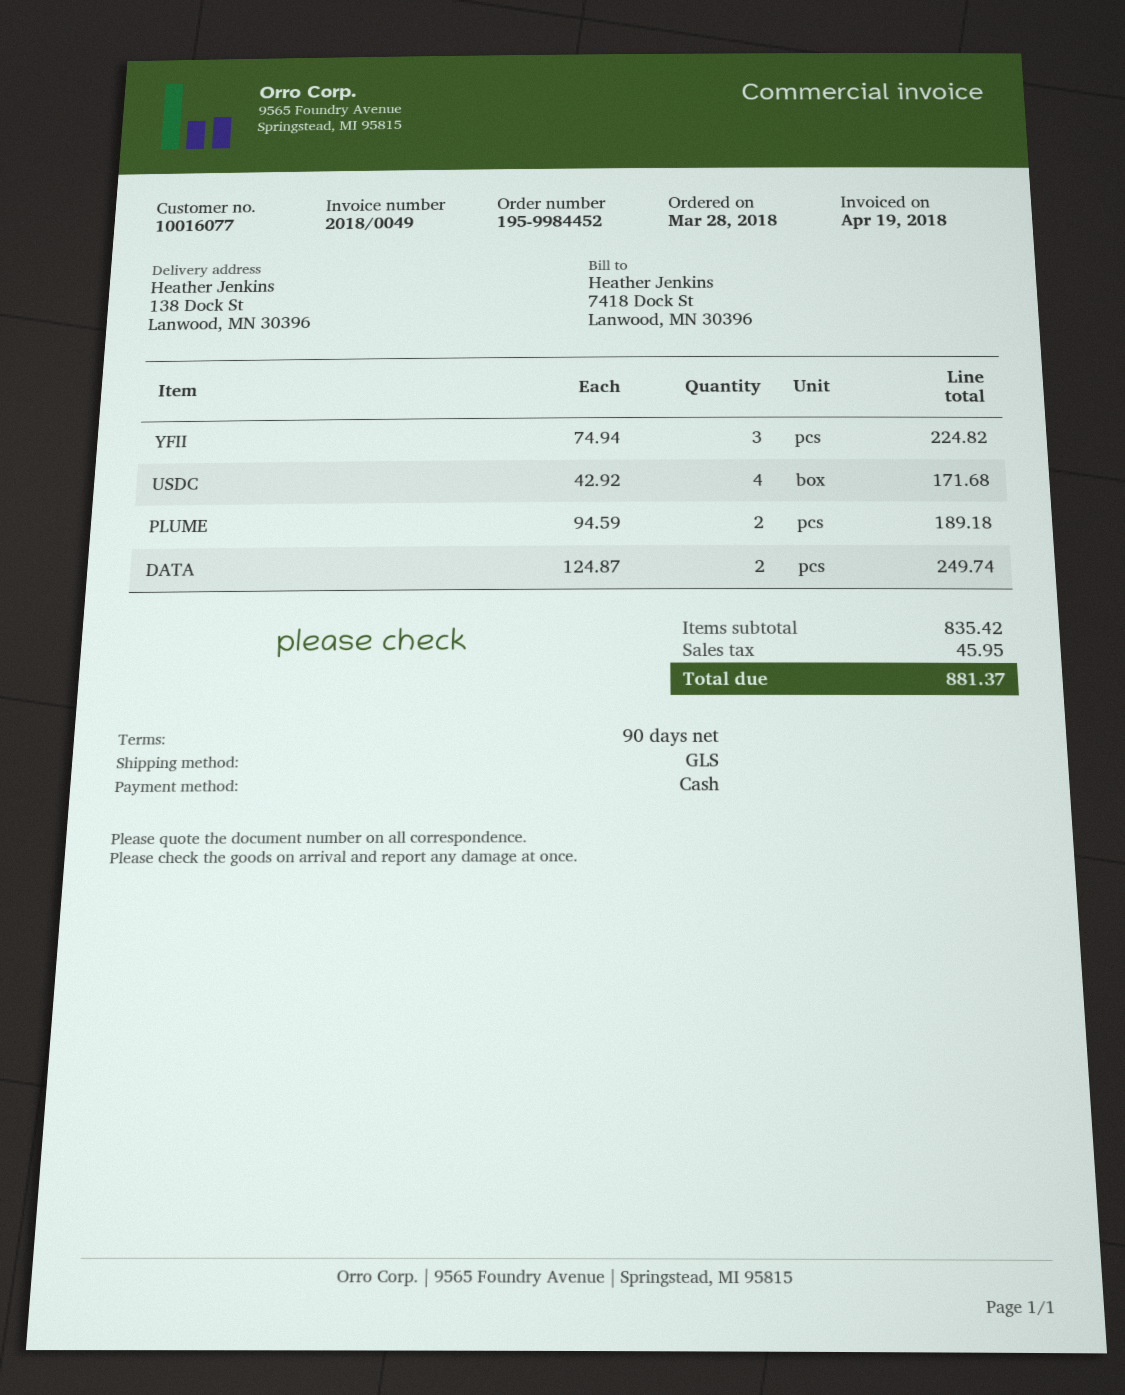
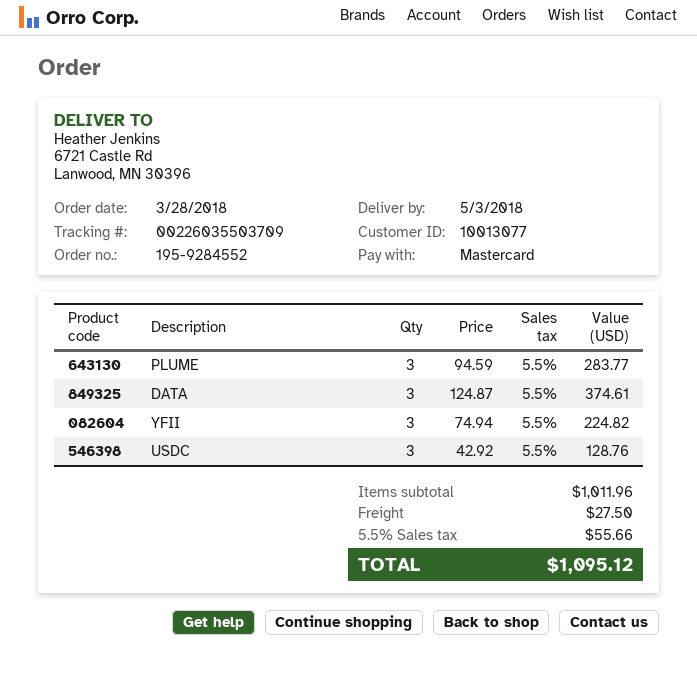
order number: 195-9984452 -> 195-9284552
customer number: 10016077 -> 10013077
payment method: cash -> Mastercard
ship to: 138 Dock St, Lanwood, MN 30396 -> 6721 Castle Rd, Lanwood, MN 30396
USDC: 4 x 42.92 = 171.68 -> 3 x 42.92 = 128.76
PLUME: 2 x 94.59 = 189.18 -> 3 x 94.59 = 283.77
DATA: 2 x 124.87 = 249.74 -> 3 x 124.87 = 374.61
subtotal: 835.42 -> 1011.96
shipping: none -> 27.50
tax: 45.95 -> 55.66
total: 881.37 -> 1095.12

